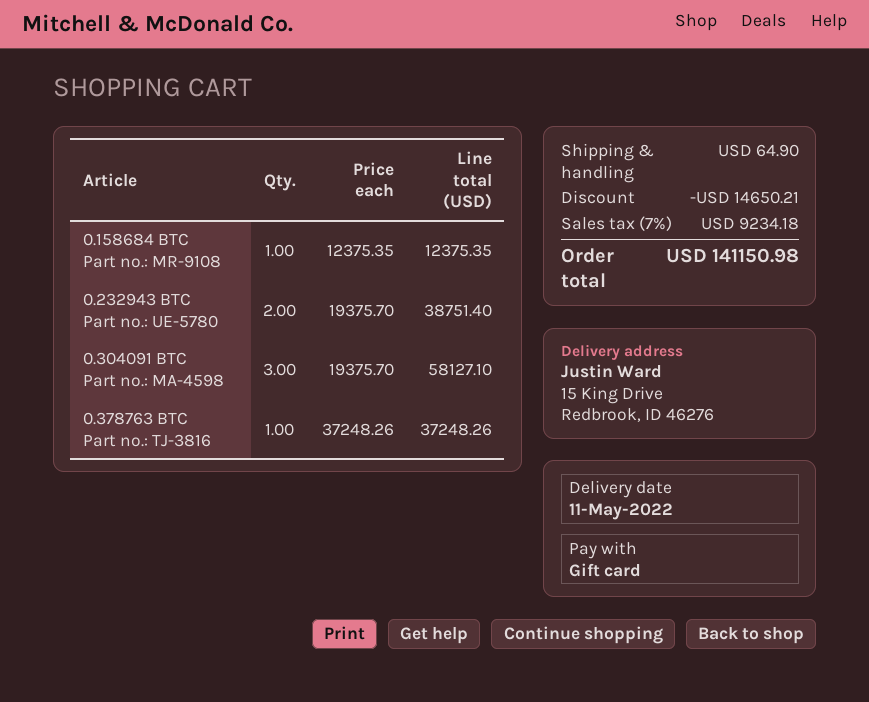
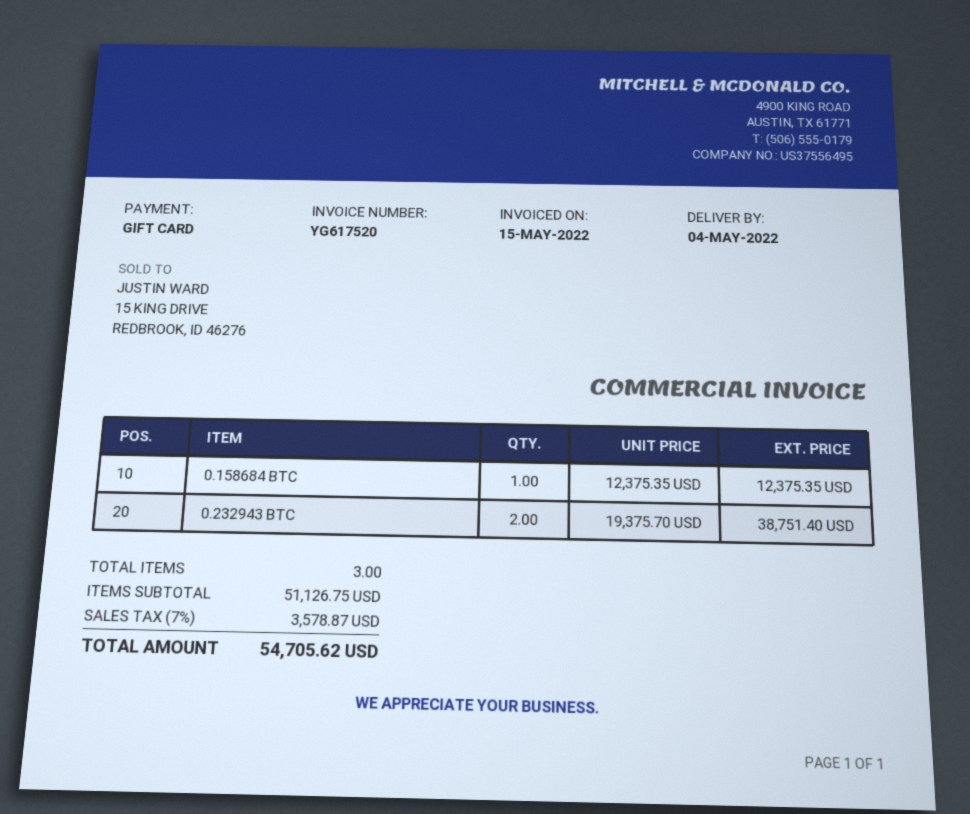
delivery date: 2022-05-11 -> 2022-05-04
0.304091 BTC: 3 x 19375.70 = 58127.10 -> none
0.378763 BTC: 1 x 37248.26 = 37248.26 -> none
discount: 14650.21 -> none
shipping: 64.90 -> none
tax: 7% = 9234.18 -> 7% = 3578.87
total: 141150.98 -> 54705.62

